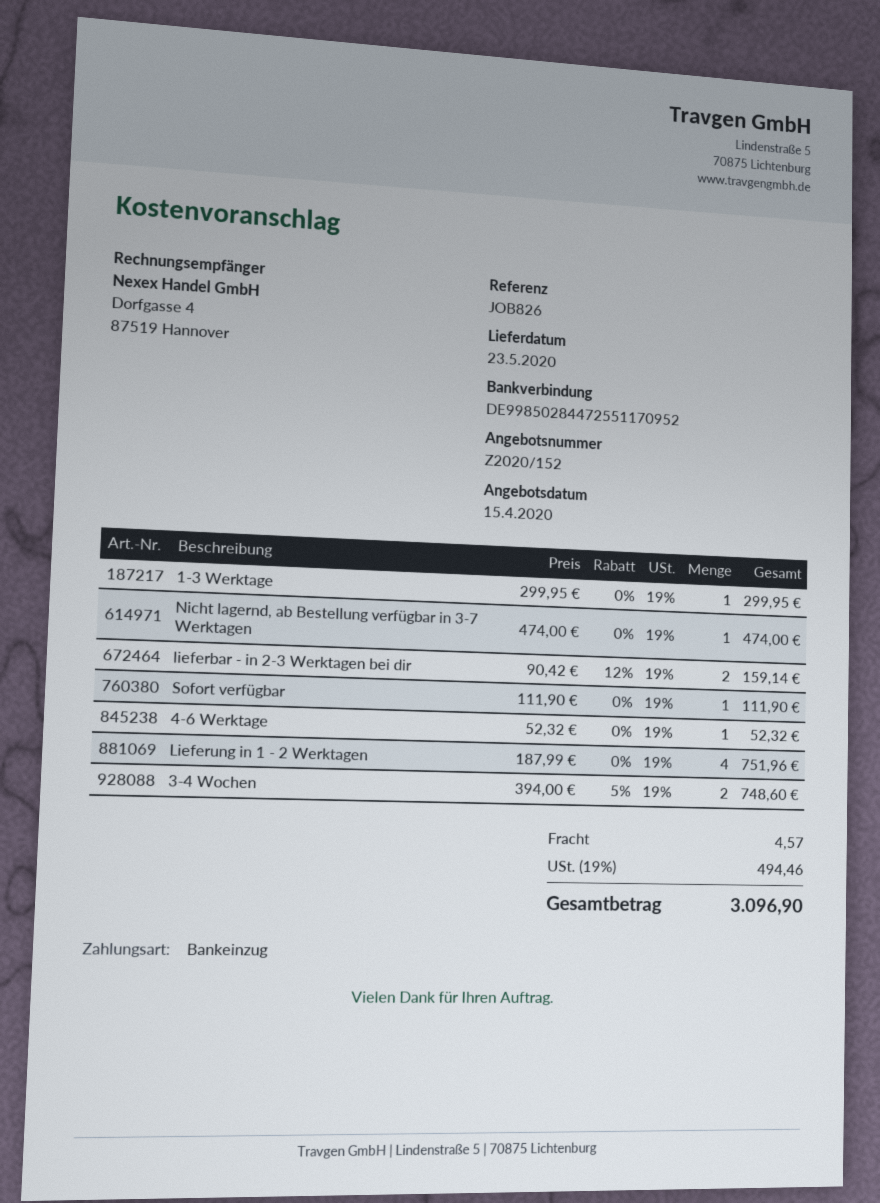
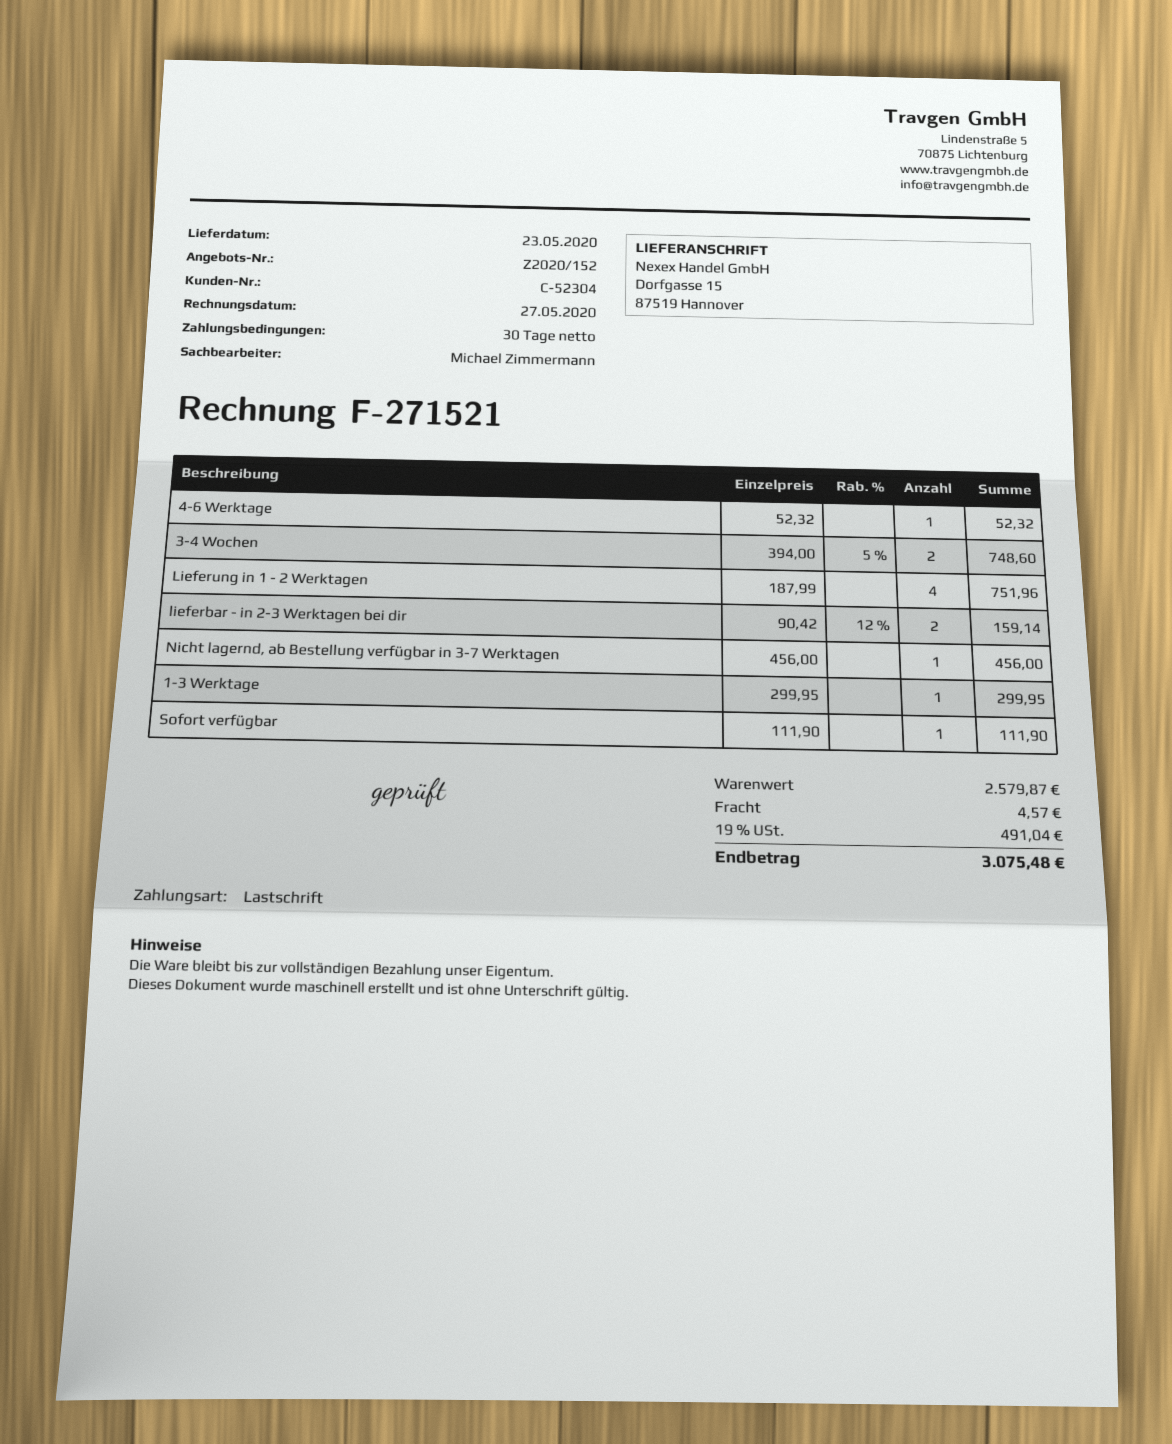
Nicht lagernd, ab Bestellung verfügbar in 3-7 Werktagen: 1 x 474.00 = 474.00 -> 1 x 456.00 = 456.00
tax: 19% = 494.46 -> 19% = 491.04
total: 3096.90 -> 3075.48

